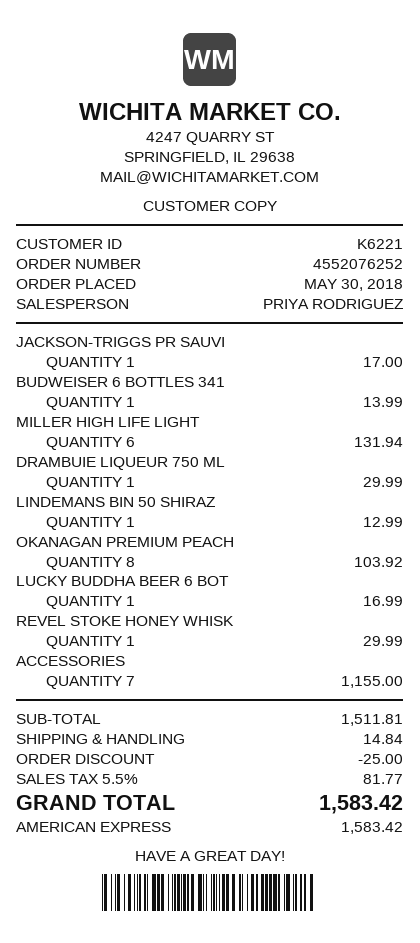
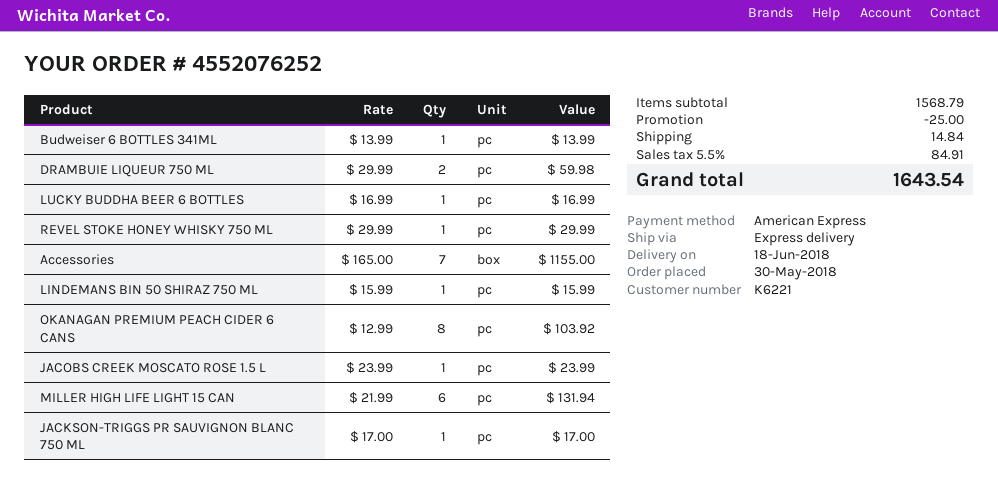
DRAMBUIE LIQUEUR 750 ML: 1 for 29.99 -> 2 for 59.98
LINDEMANS BIN 50 SHIRAZ: 1 for 12.99 -> 1 for 15.99
JACOBS CREEK MOSCATO ROSE 1.5 L: none -> 1 for 23.99
subtotal: 1511.81 -> 1568.79
tax: 5.5% = 81.77 -> 5.5% = 84.91
total: 1583.42 -> 1643.54

